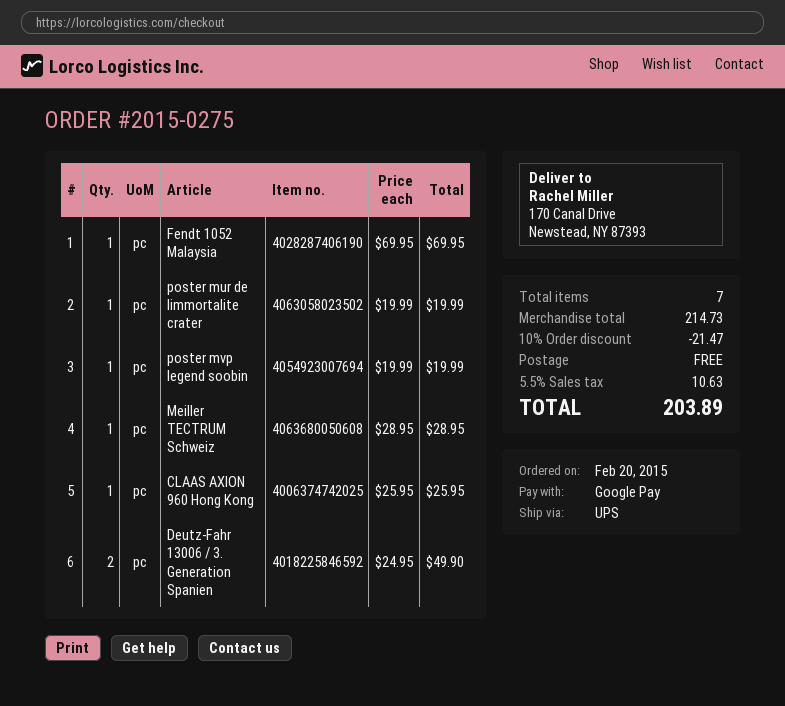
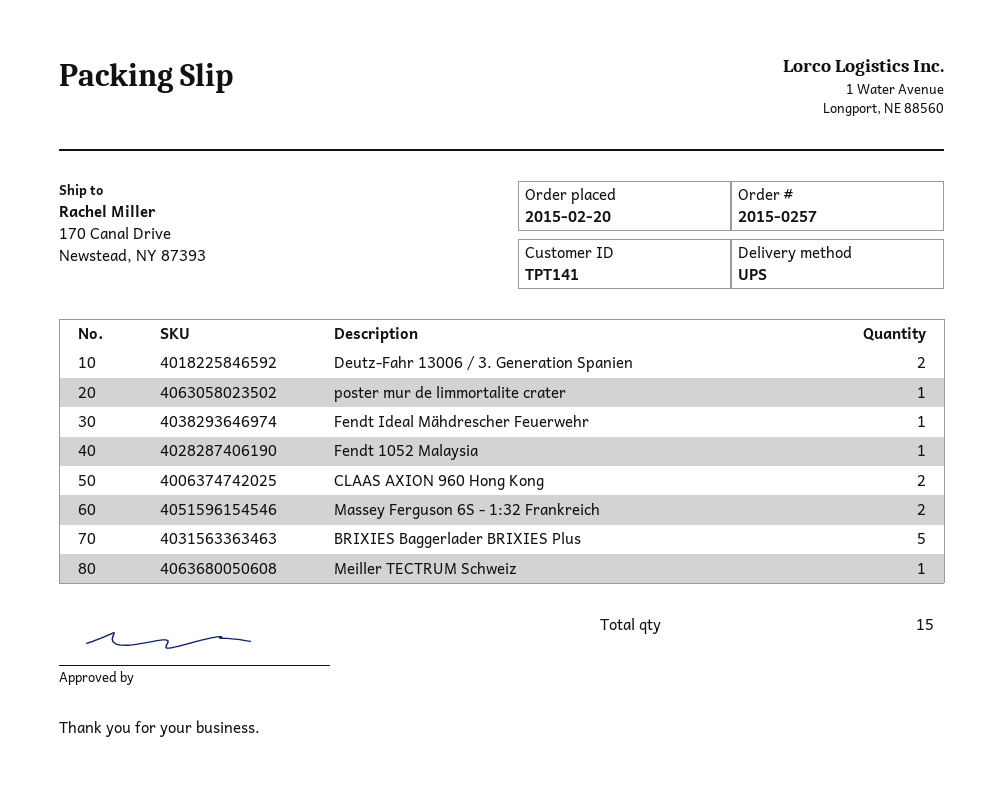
order number: 2015-0275 -> 2015-0257
poster mvp legend soobin: 1 -> none
CLAAS AXION 960 Hong Kong: 1 -> 2
Fendt Ideal Mähdrescher Feuerwehr: none -> 1
Massey Ferguson 6S - 1:32 Frankreich: none -> 2
BRIXIES Baggerlader BRIXIES Plus: none -> 5
total quantity: 7 -> 15

